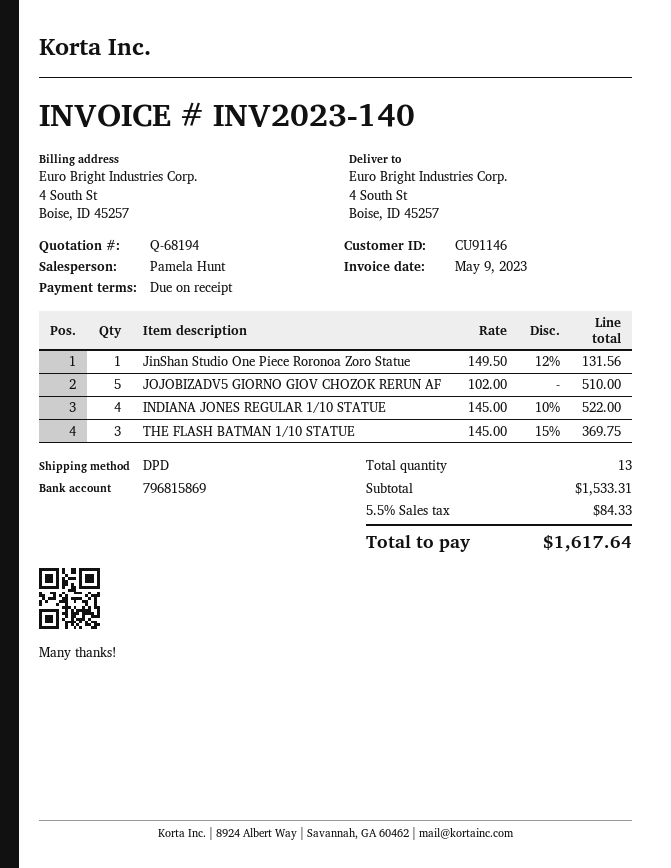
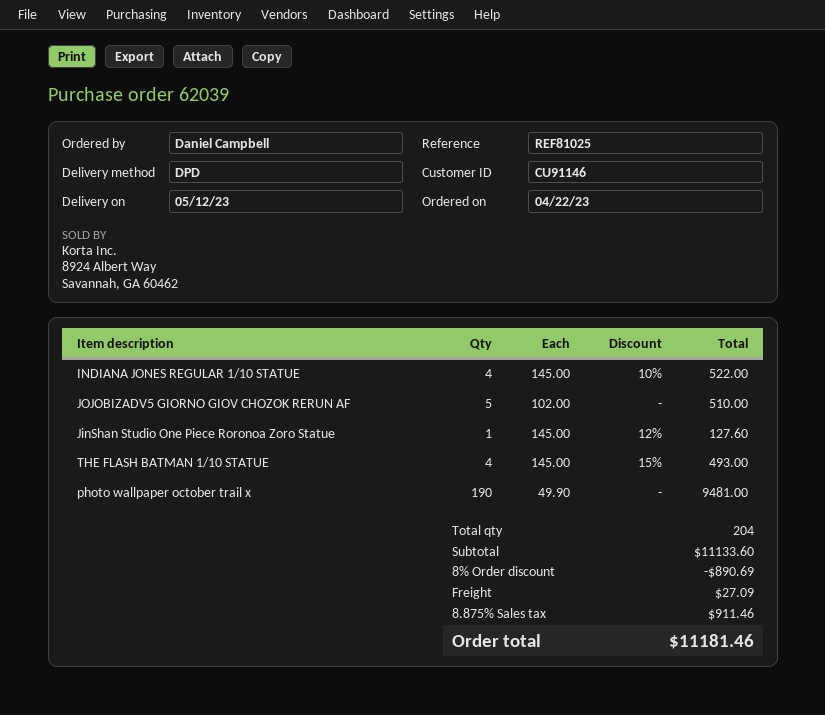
JinShan Studio One Piece Roronoa Zoro Statue: 1 x 149.50 - 12% = 131.56 -> 1 x 145.00 - 12% = 127.60
THE FLASH BATMAN 1/10 STATUE: 3 x 145.00 - 15% = 369.75 -> 4 x 145.00 - 15% = 493.00
photo wallpaper october trail x: none -> 190 x 49.90 = 9481.00
total quantity: 13 -> 204
subtotal: 1533.31 -> 11133.60
discount: none -> 8% = 890.69
shipping: none -> 27.09
tax: 5.5% = 84.33 -> 8.875% = 911.46
total: 1617.64 -> 11181.46

